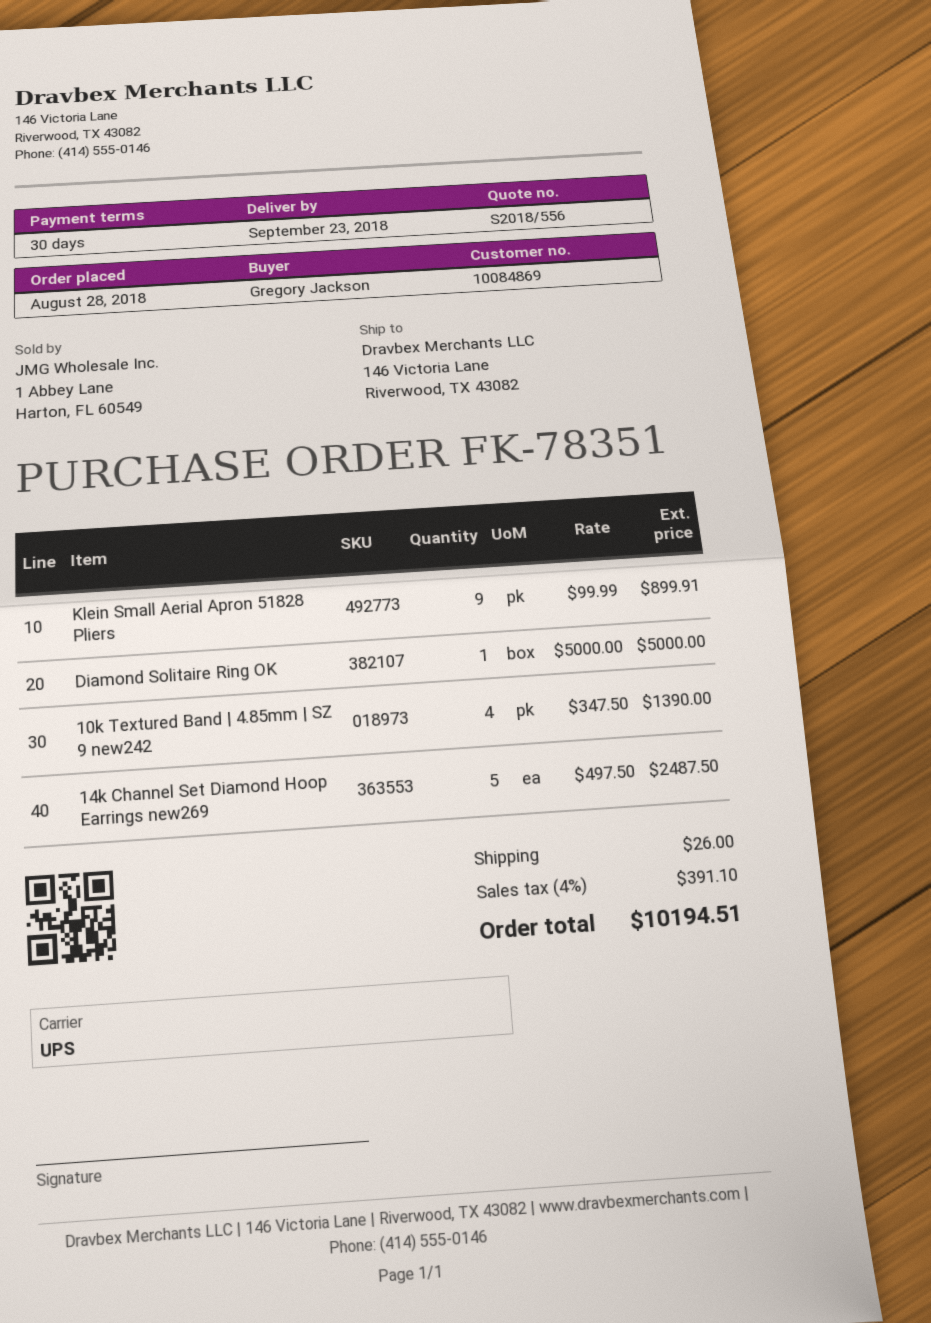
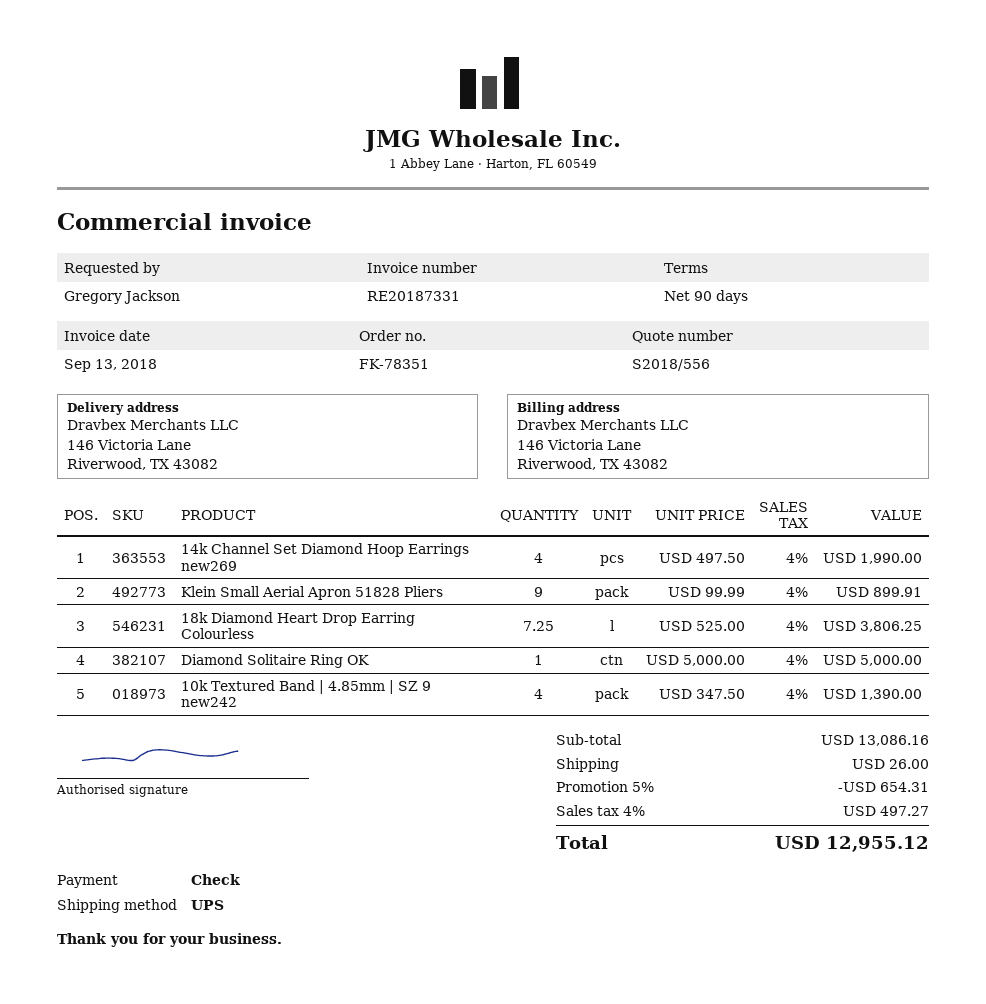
payment terms: 30 days -> 90 days
14k Channel Set Diamond Hoop Earrings new269: 5 x 497.50 = 2487.50 -> 4 x 497.50 = 1990.00
18k Diamond Heart Drop Earring Colourless: none -> 7.25 x 525.00 = 3806.25
discount: none -> 5% = 654.31
tax: 4% = 391.10 -> 4% = 497.27
total: 10194.51 -> 12955.12

